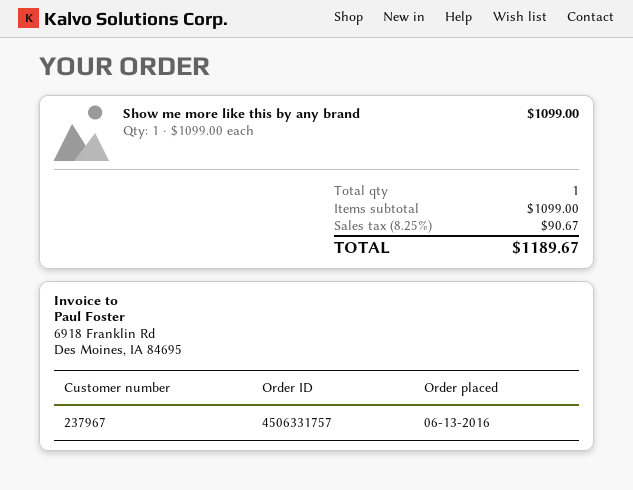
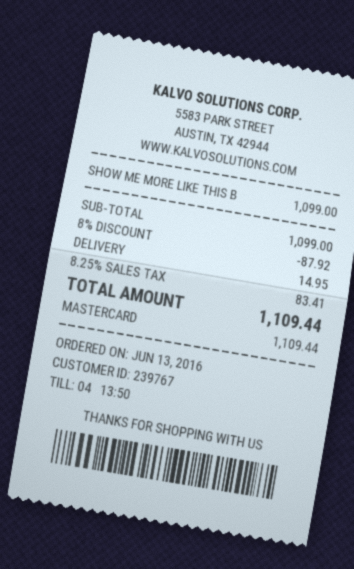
customer number: 237967 -> 239767
discount: none -> 8% = 87.92
shipping: none -> 14.95
tax: 8.25% = 90.67 -> 8.25% = 83.41
total: 1189.67 -> 1109.44

